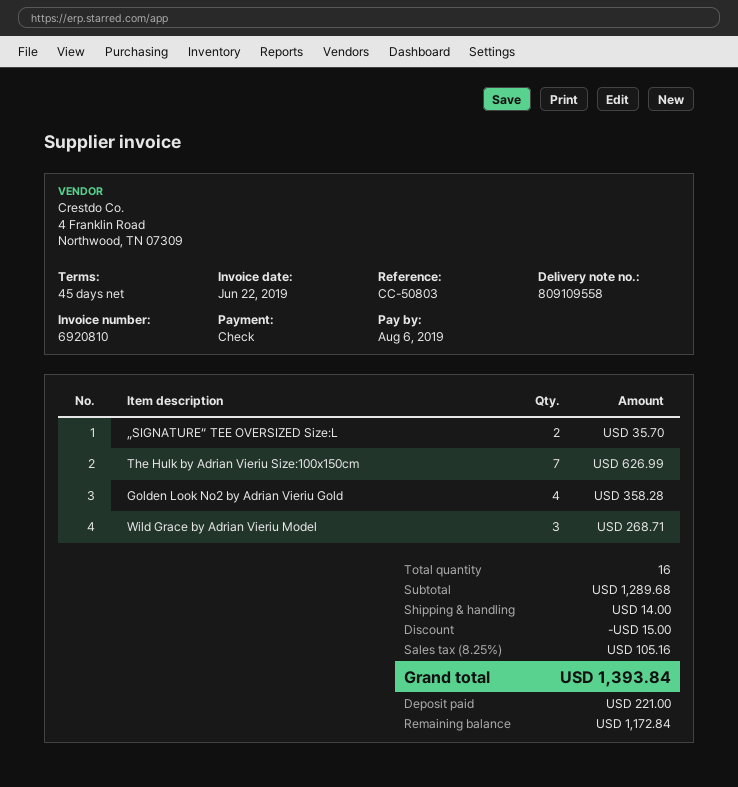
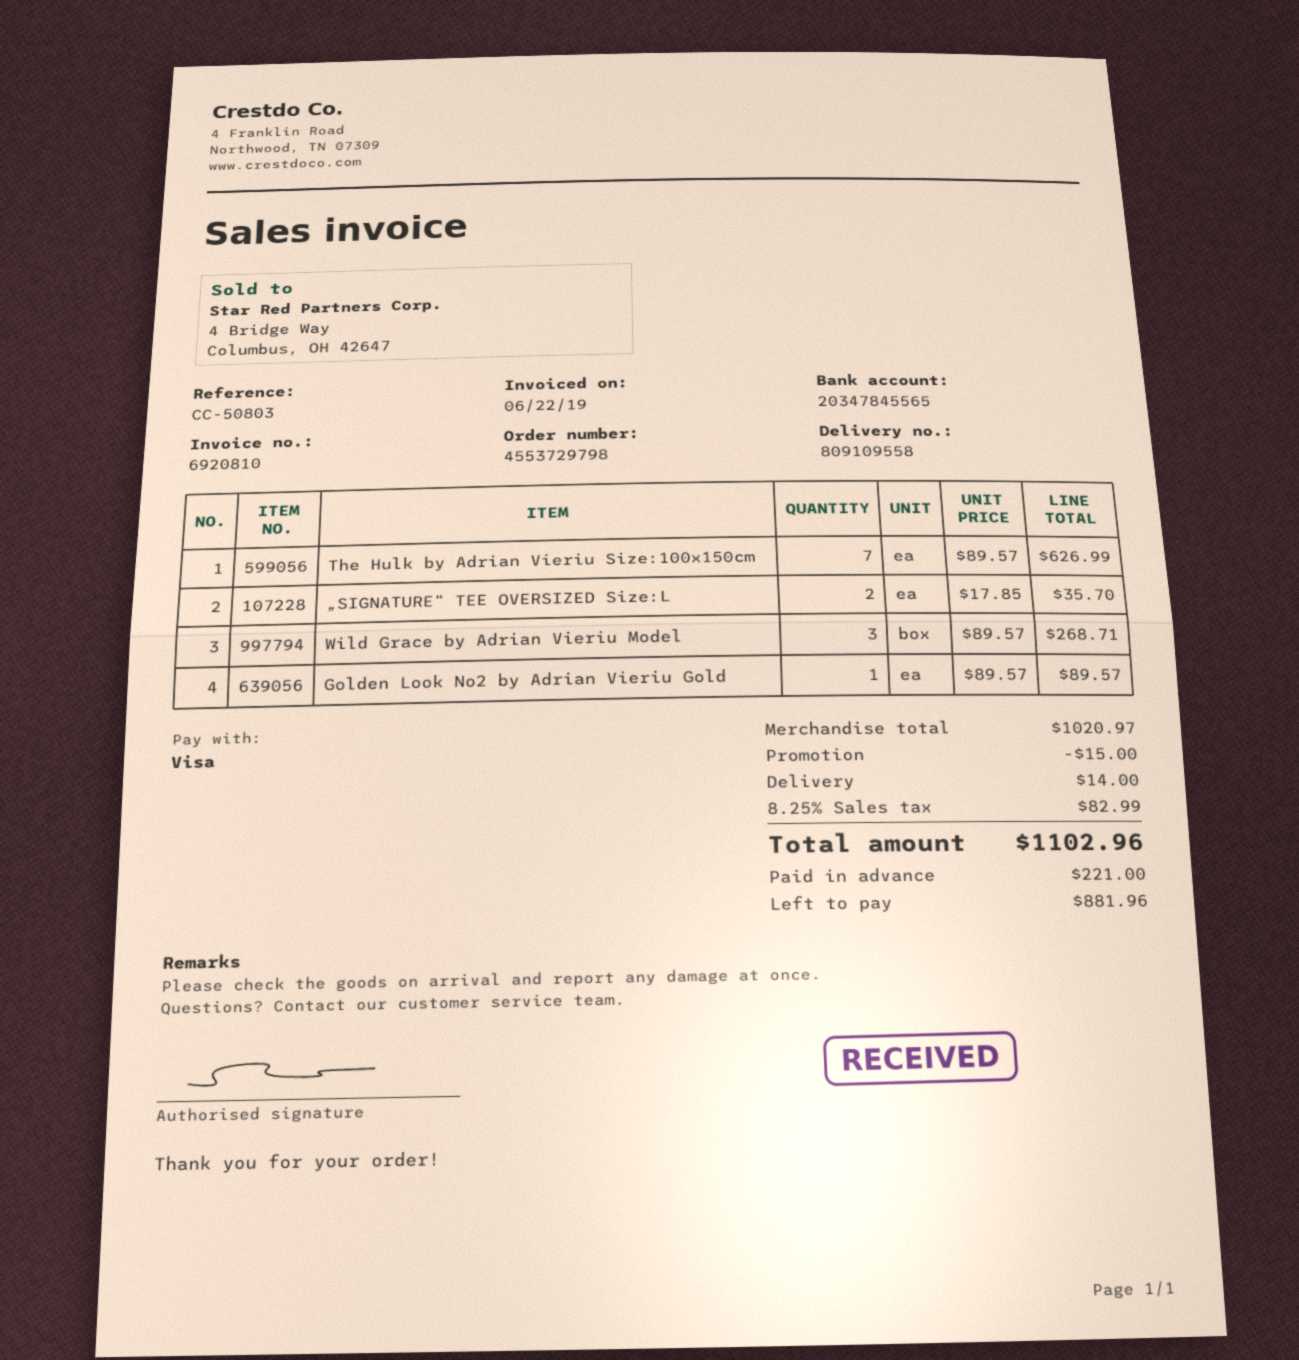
payment method: cheque -> Visa
Golden Look No2 by Adrian Vieriu Gold: 4 for 358.28 -> 1 for 89.57
subtotal: 1289.68 -> 1020.97
tax: 8.25% = 105.16 -> 8.25% = 82.99
total: 1393.84 -> 1102.96
balance: 1172.84 -> 881.96

